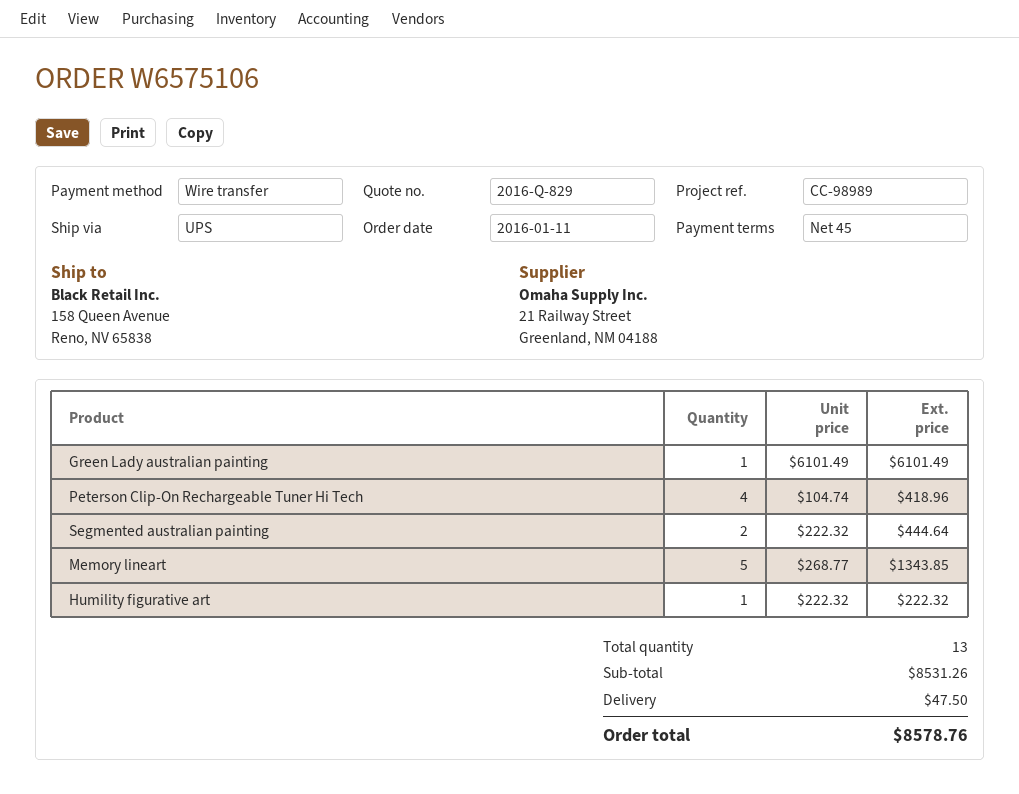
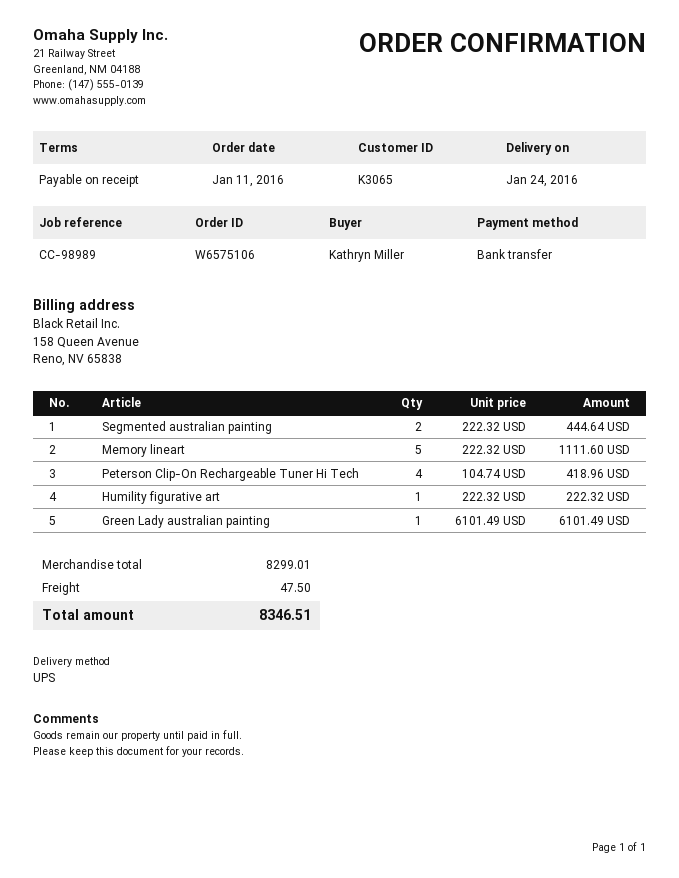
payment terms: 45 days -> on receipt
Memory lineart: 5 x 268.77 = 1343.85 -> 5 x 222.32 = 1111.60
subtotal: 8531.26 -> 8299.01
total: 8578.76 -> 8346.51

